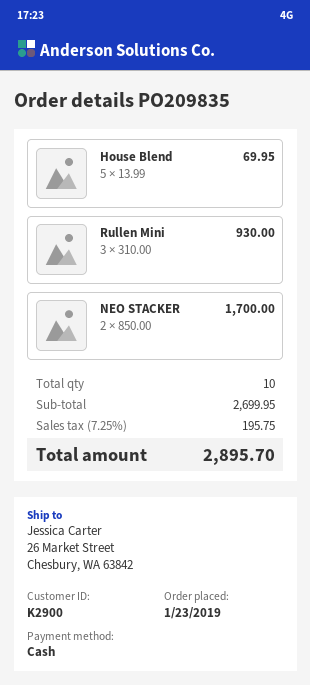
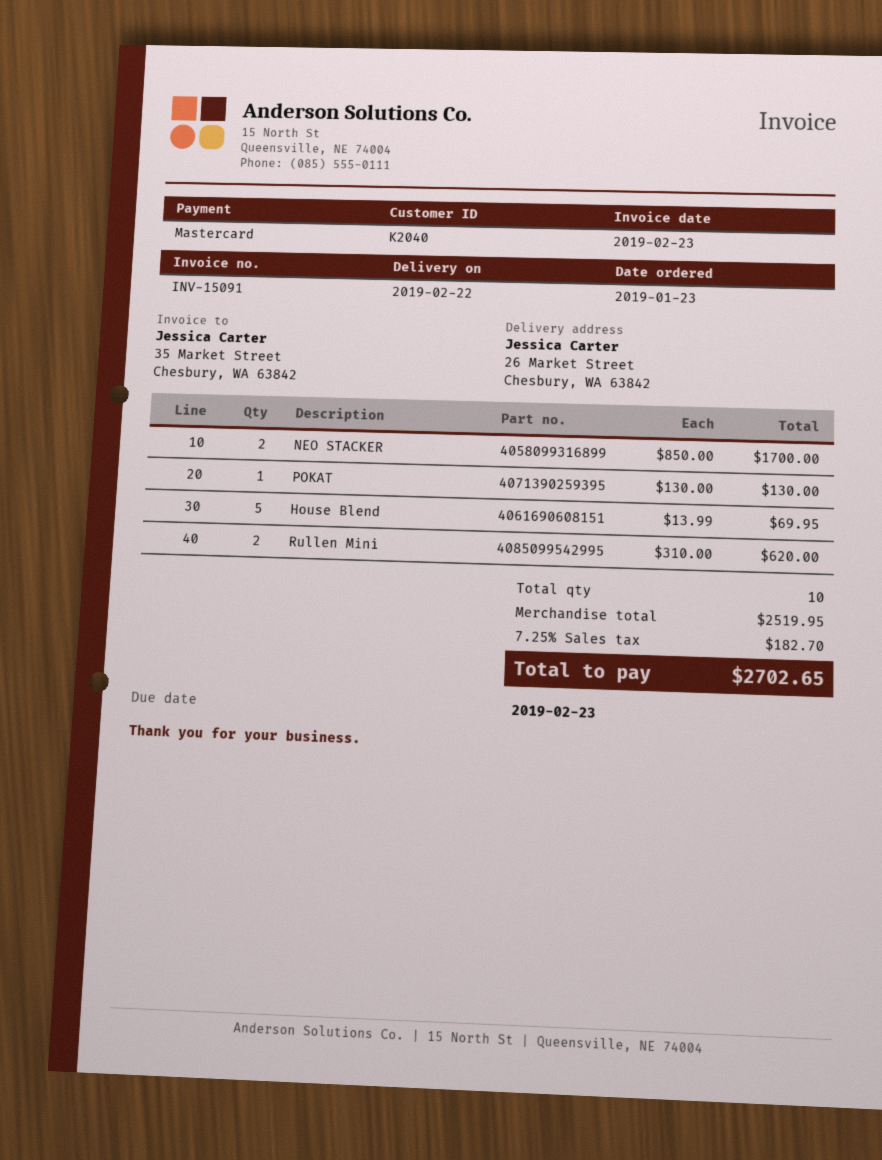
customer number: K2900 -> K2040
payment method: cash -> Mastercard
Rullen Mini: 3 x 310.00 = 930.00 -> 2 x 310.00 = 620.00
POKAT: none -> 1 x 130.00 = 130.00
subtotal: 2699.95 -> 2519.95
tax: 7.25% = 195.75 -> 7.25% = 182.70
total: 2895.70 -> 2702.65

